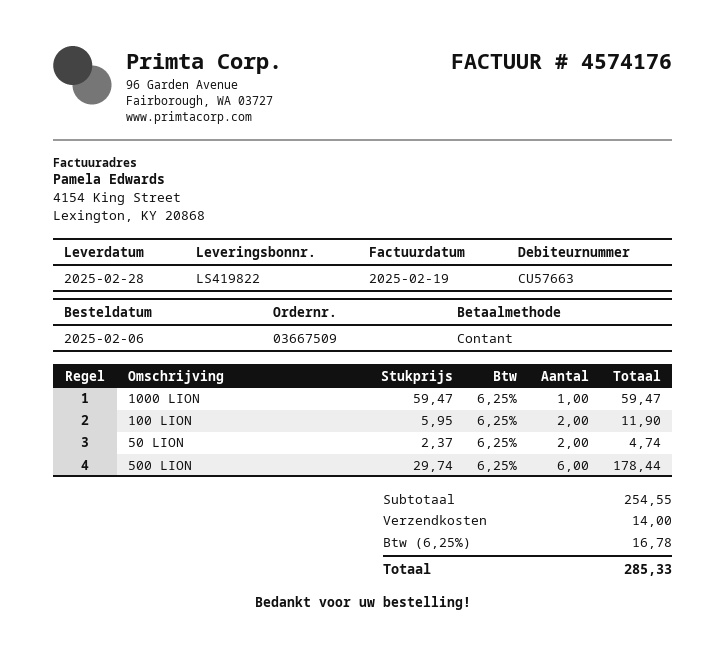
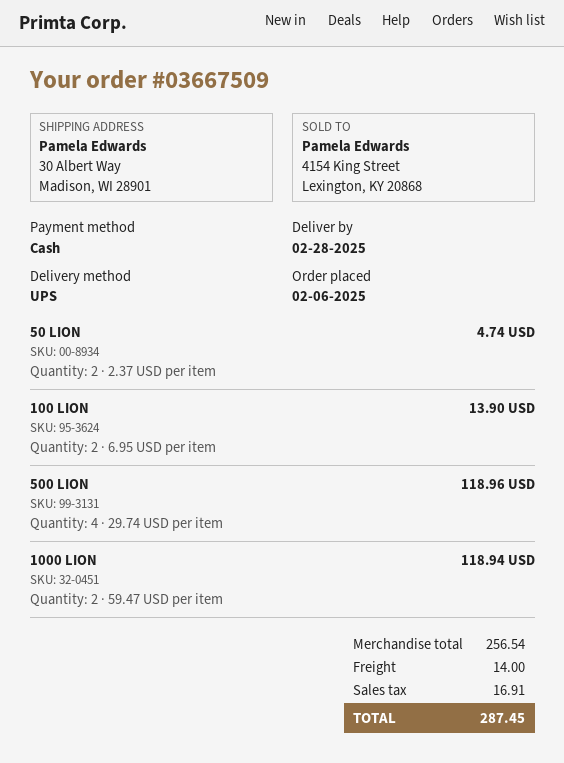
1000 LION: 1 x 59.47 = 59.47 -> 2 x 59.47 = 118.94
100 LION: 2 x 5.95 = 11.90 -> 2 x 6.95 = 13.90
500 LION: 6 x 29.74 = 178.44 -> 4 x 29.74 = 118.96
subtotal: 254.55 -> 256.54
tax: 16.78 -> 16.91
total: 285.33 -> 287.45

